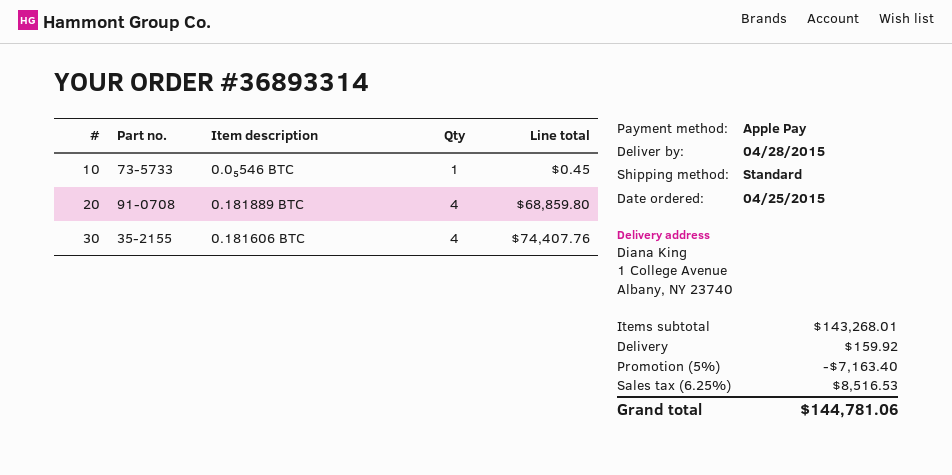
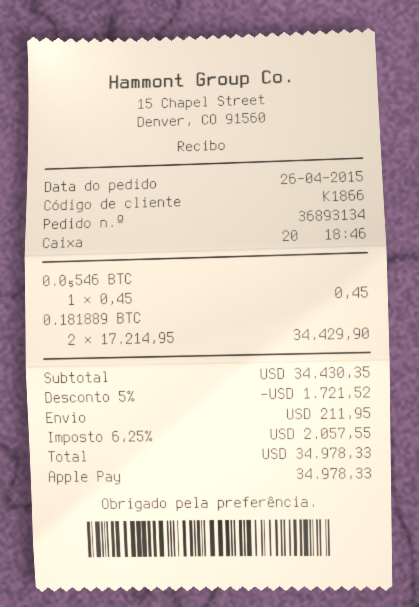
order number: 36893314 -> 36893134
order date: 2015-04-25 -> 2015-04-26
0.181889 BTC: 4 for 68859.80 -> 2 for 34429.90
0.181606 BTC: 4 for 74407.76 -> none
subtotal: 143268.01 -> 34430.35
discount: 5% = 7163.40 -> 5% = 1721.52
shipping: 159.92 -> 211.95
tax: 6.25% = 8516.53 -> 6.25% = 2057.55
total: 144781.06 -> 34978.33

